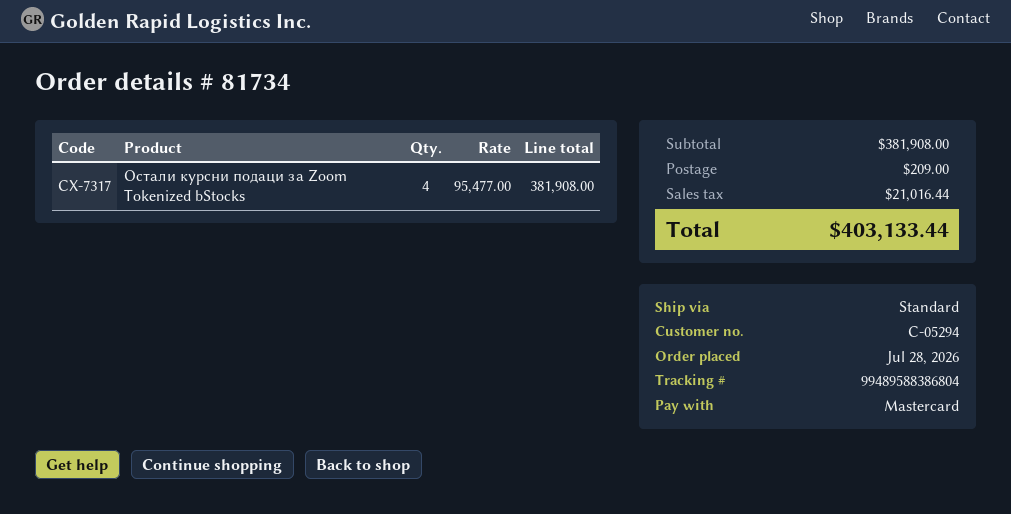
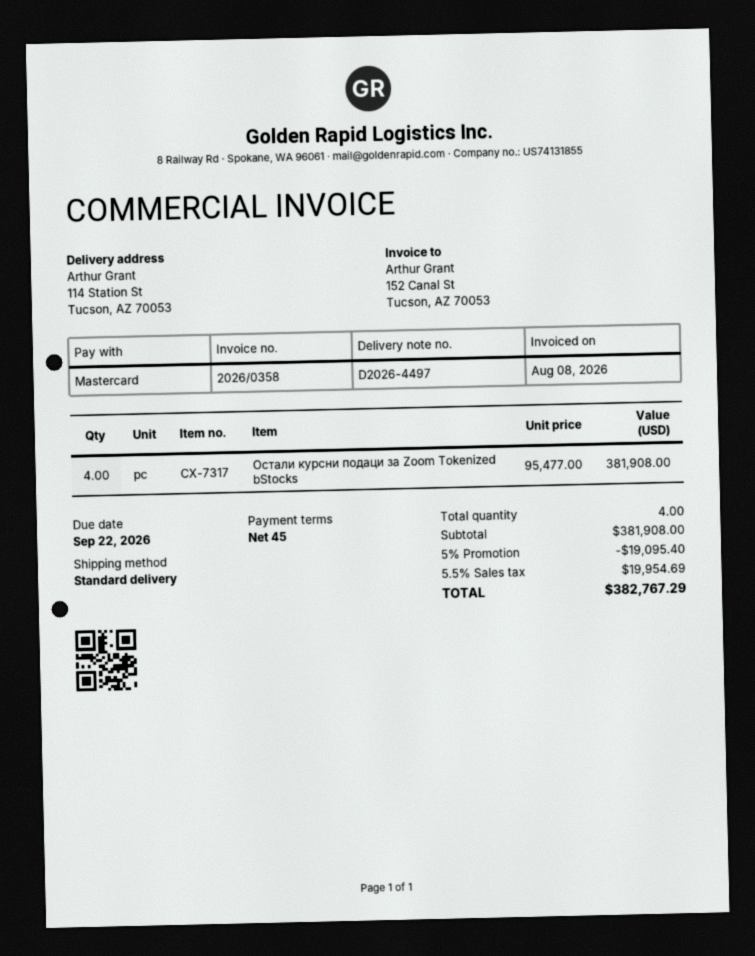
discount: none -> 5% = 19095.40
shipping: 209.00 -> none
tax: 21016.44 -> 19954.69
total: 403133.44 -> 382767.29

